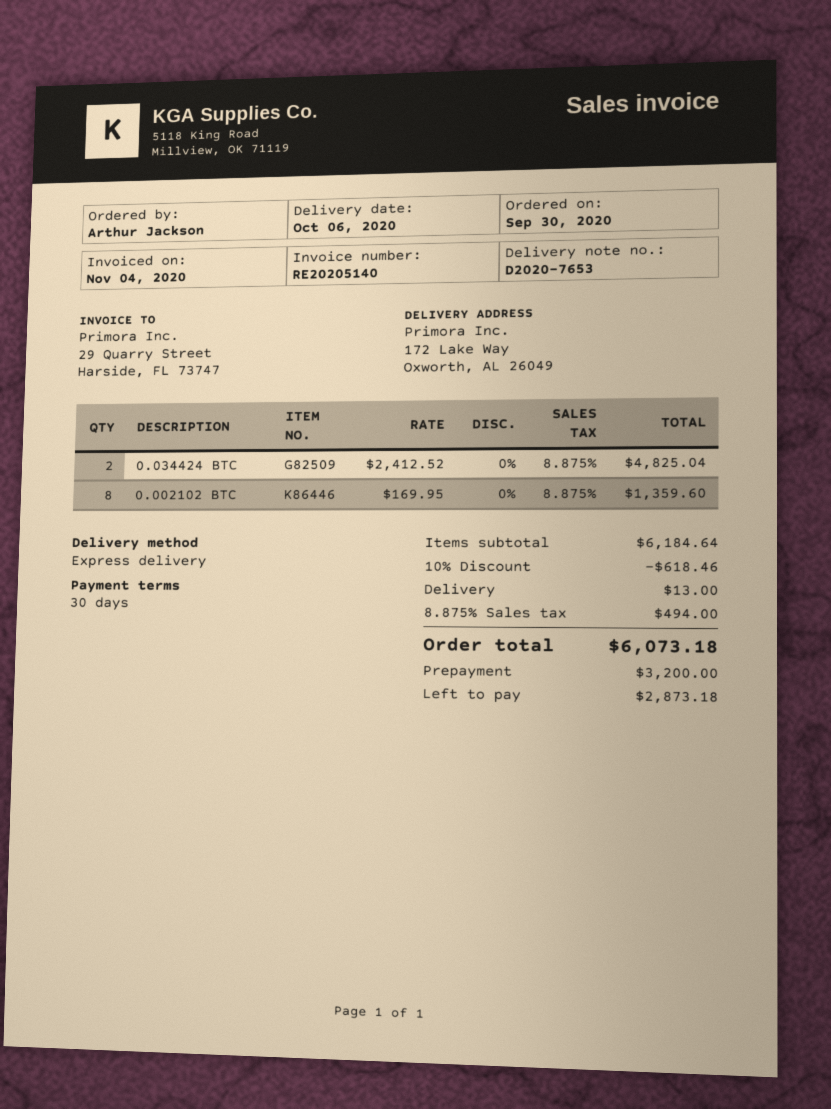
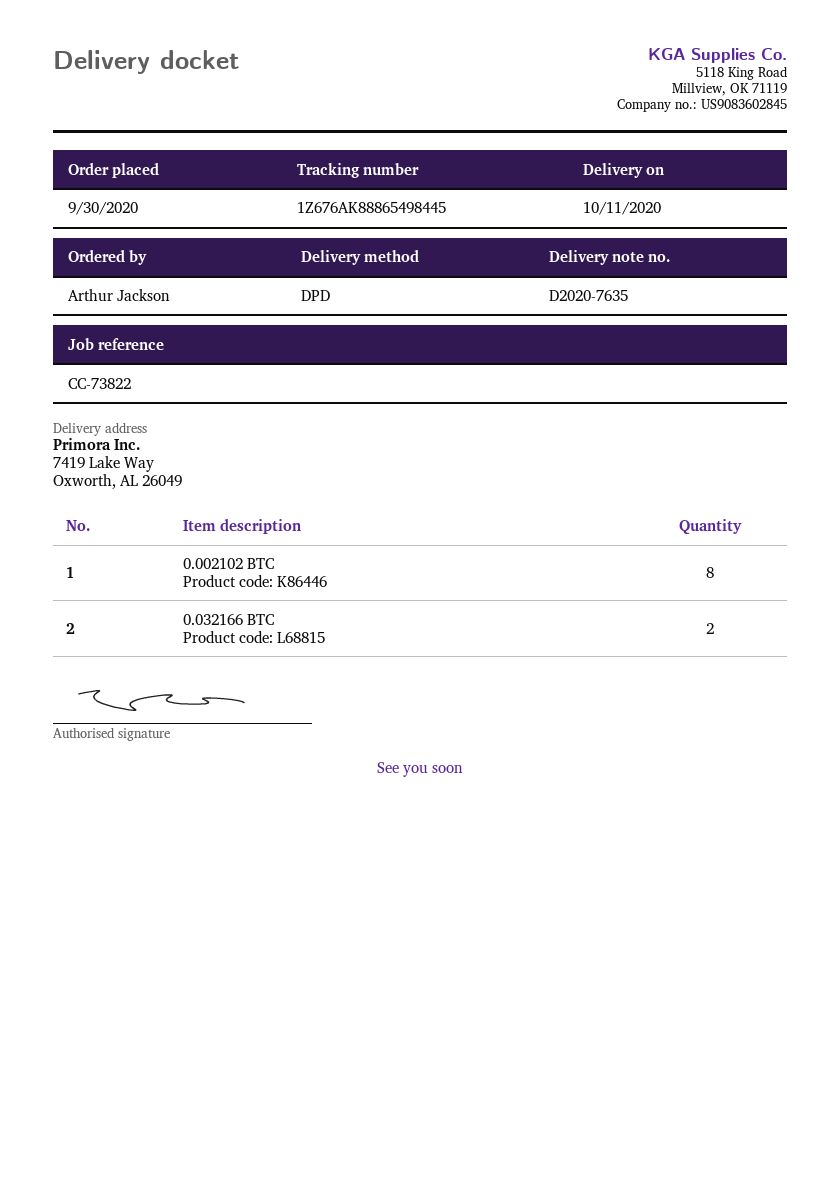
delivery note number: D2020-7653 -> D2020-7635
delivery date: 2020-10-06 -> 2020-10-11
shipping method: express -> DPD
ship to: 172 Lake Way, Oxworth, AL 26049 -> 7419 Lake Way, Oxworth, AL 26049
0.034424 BTC: 2 -> none
0.032166 BTC: none -> 2

